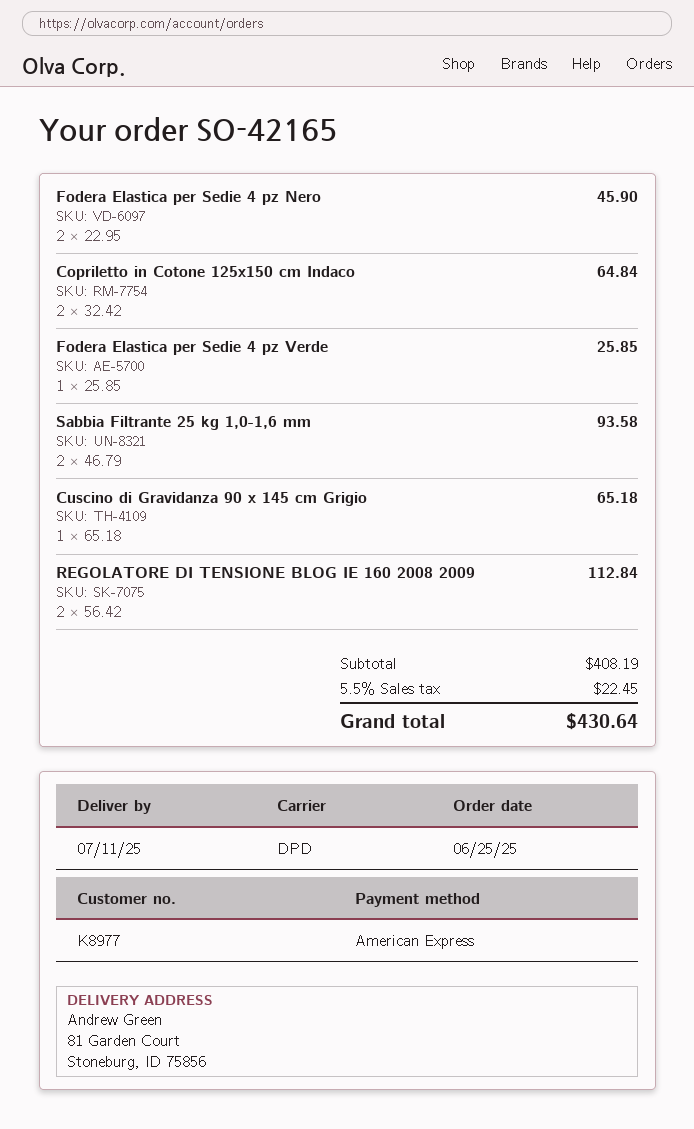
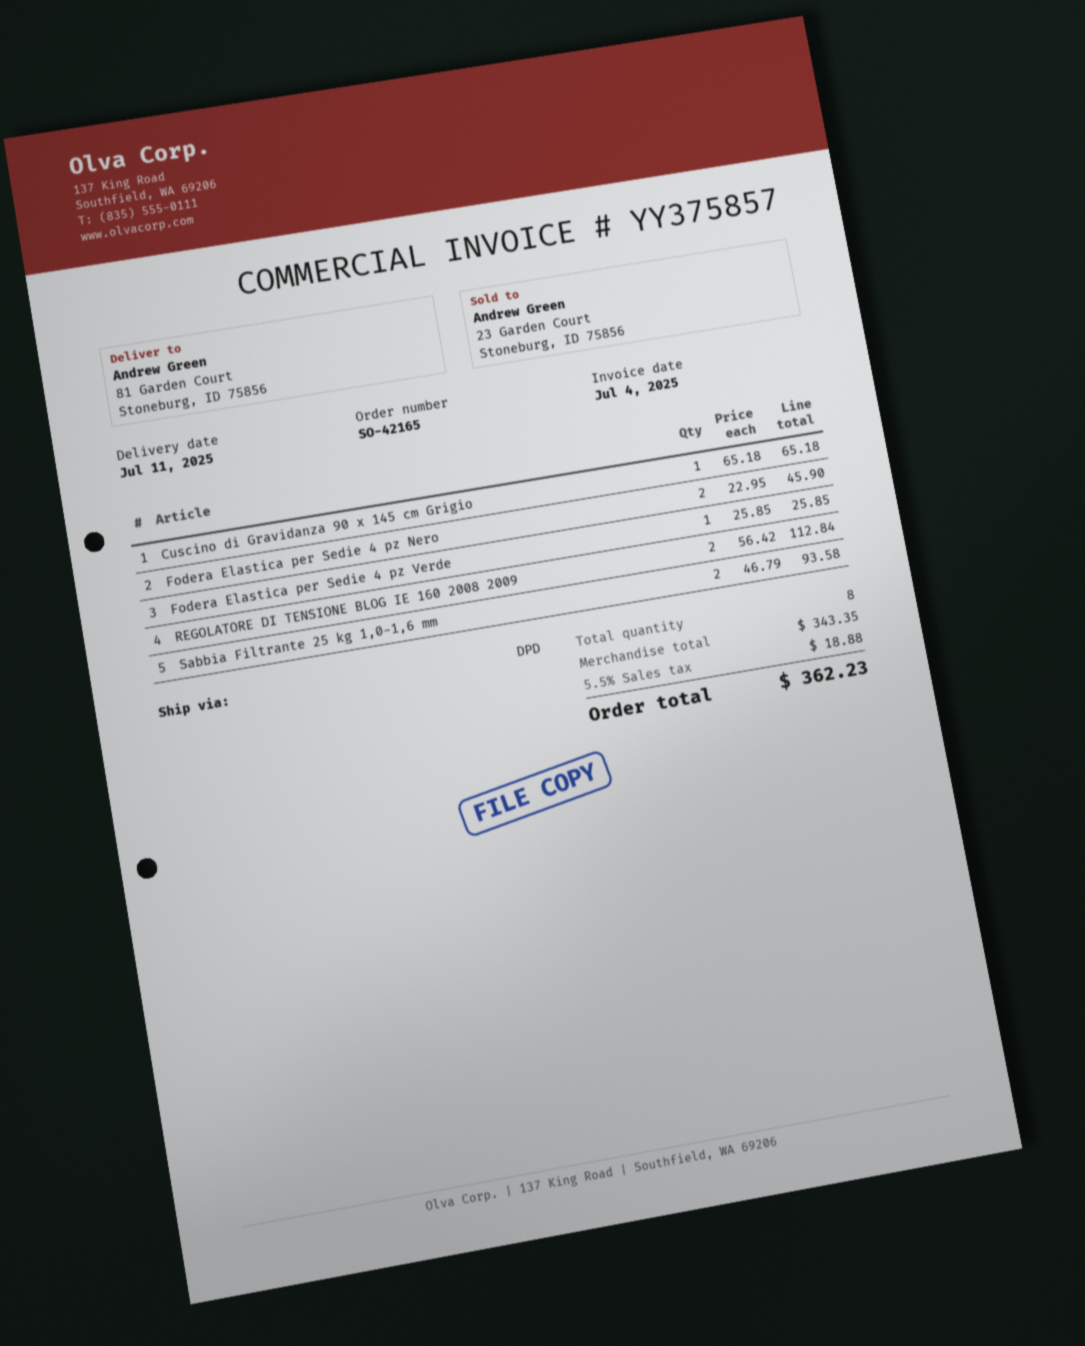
Copriletto in Cotone 125x150 cm Indaco: 2 x 32.42 = 64.84 -> none
subtotal: 408.19 -> 343.35
tax: 5.5% = 22.45 -> 5.5% = 18.88
total: 430.64 -> 362.23

